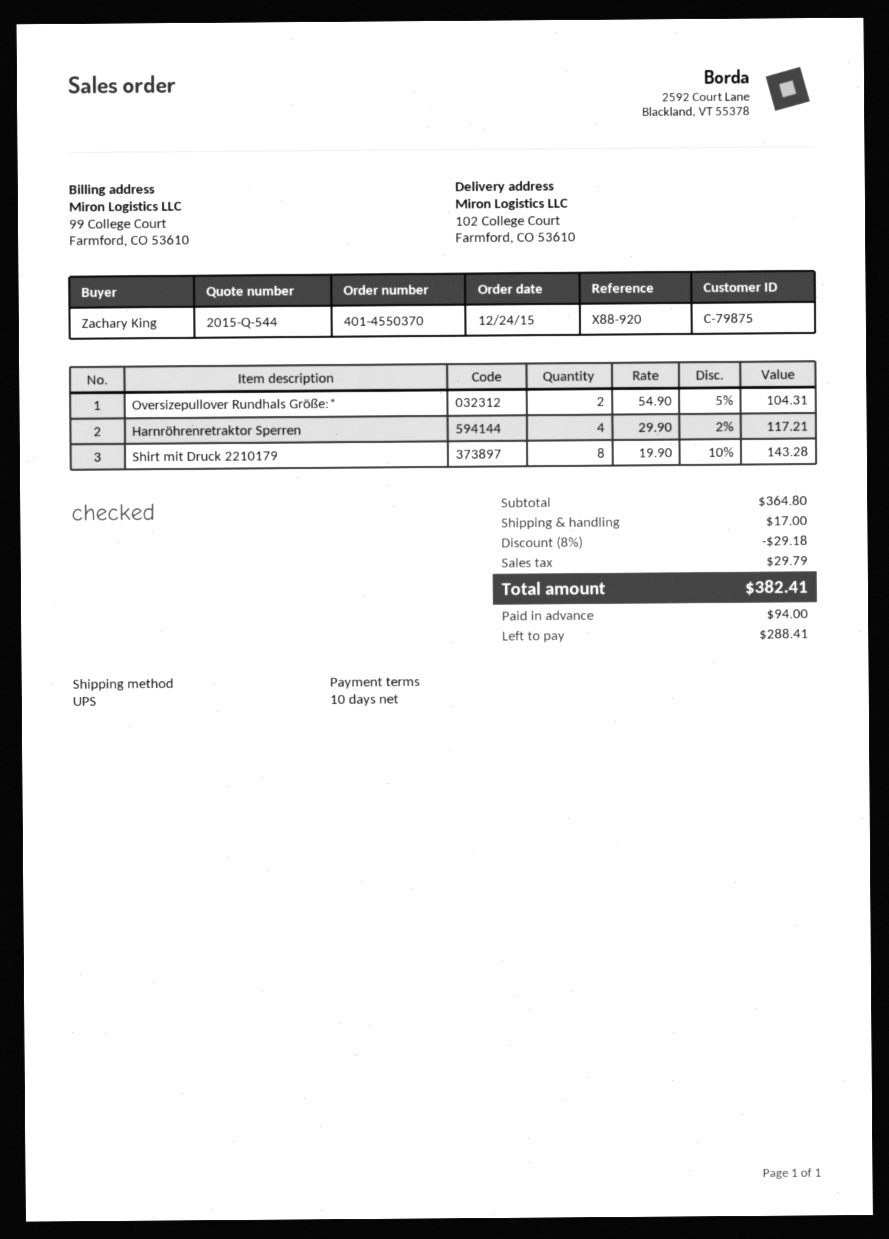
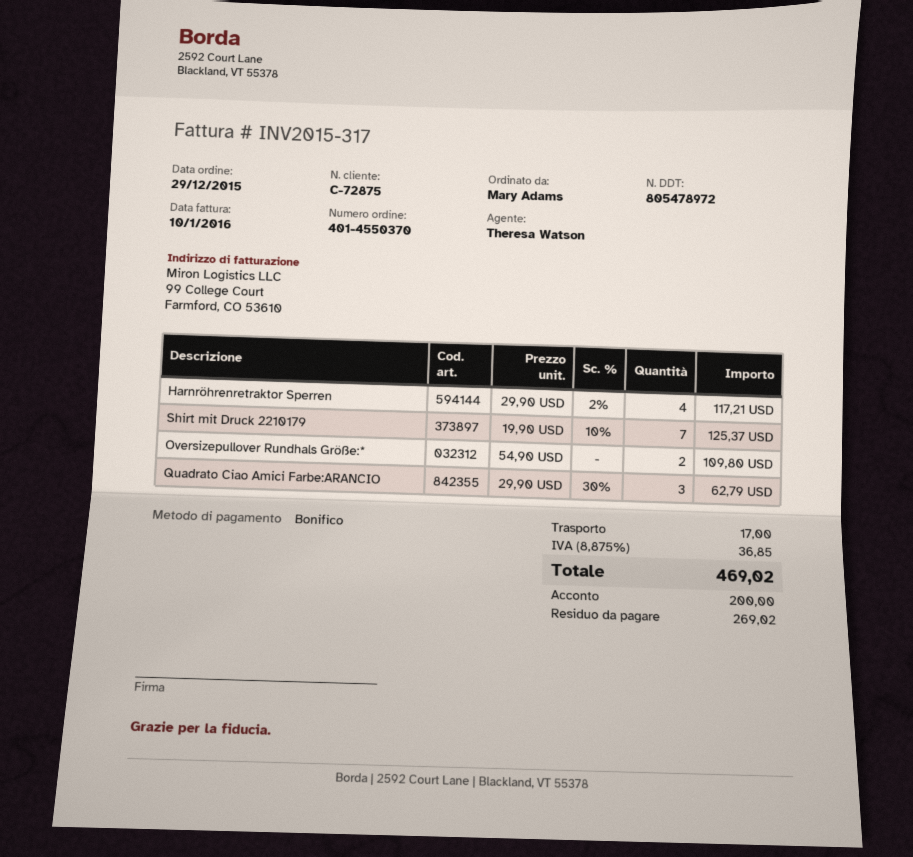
order date: 2015-12-24 -> 2015-12-29
customer number: C-79875 -> C-72875
ordered by: Zachary King -> Mary Adams
Oversizepullover Rundhals Größe:*: 2 x 54.90 - 5% = 104.31 -> 2 x 54.90 = 109.80
Shirt mit Druck 2210179: 8 x 19.90 - 10% = 143.28 -> 7 x 19.90 - 10% = 125.37
Quadrato Ciao Amici Farbe:ARANCIO: none -> 3 x 29.90 - 30% = 62.79
discount: 8% = 29.18 -> none
tax: 29.79 -> 36.85
total: 382.41 -> 469.02
deposit: 94.00 -> 200.00
balance: 288.41 -> 269.02

